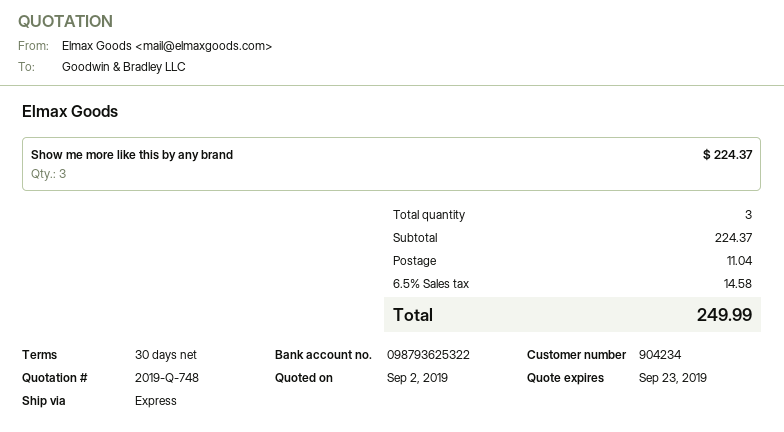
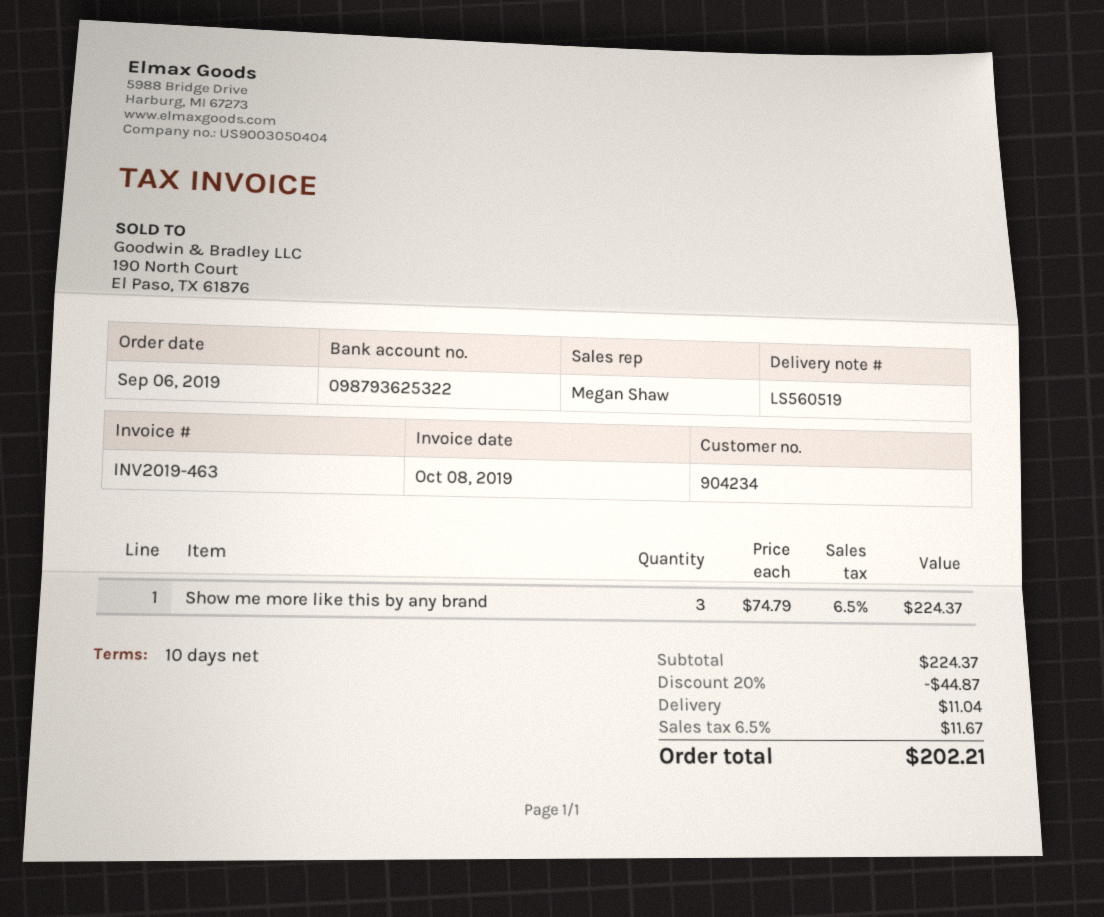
payment terms: 30 days -> 10 days
discount: none -> 20% = 44.87
tax: 6.5% = 14.58 -> 6.5% = 11.67
total: 249.99 -> 202.21

